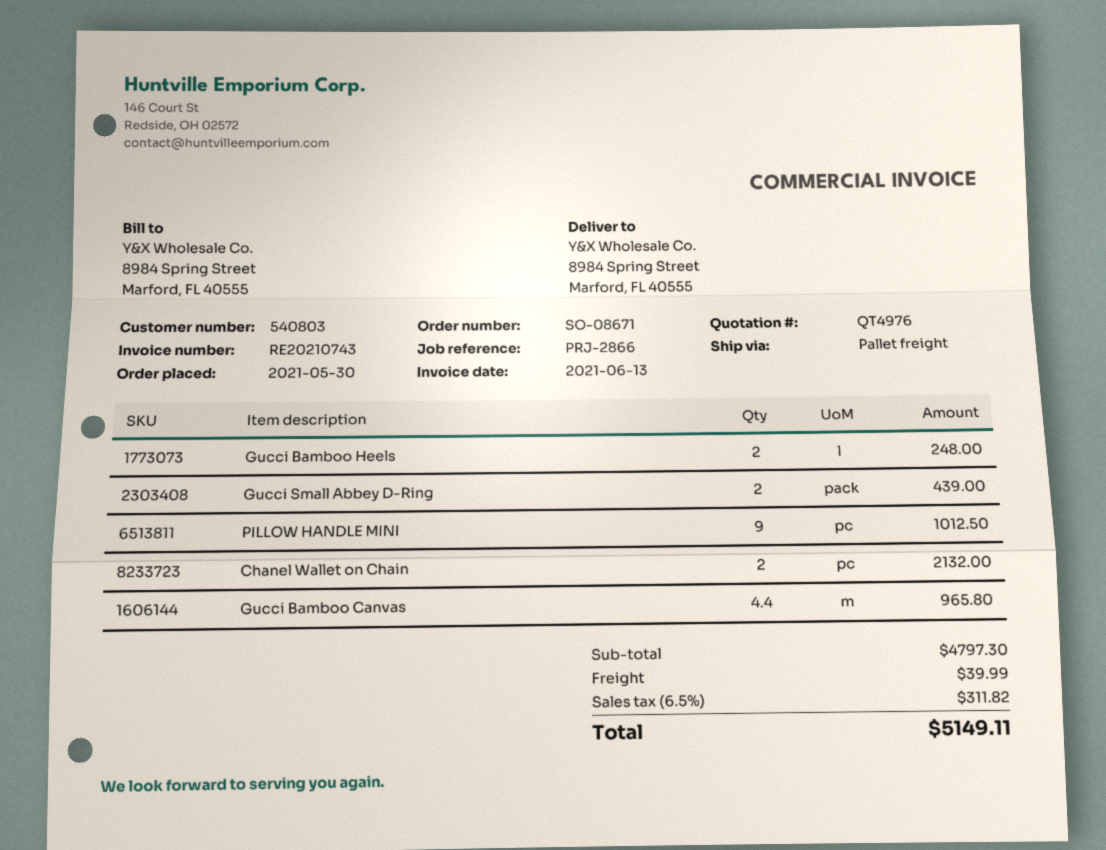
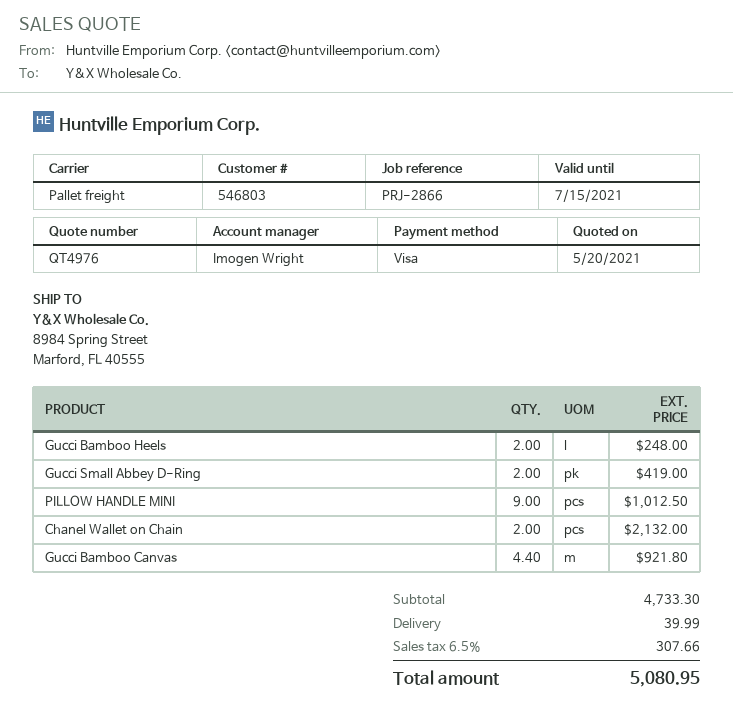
customer number: 540803 -> 546803
Gucci Small Abbey D-Ring: 2 for 439.00 -> 2 for 419.00
Gucci Bamboo Canvas: 4.4 for 965.80 -> 4.4 for 921.80
subtotal: 4797.30 -> 4733.30
tax: 6.5% = 311.82 -> 6.5% = 307.66
total: 5149.11 -> 5080.95

